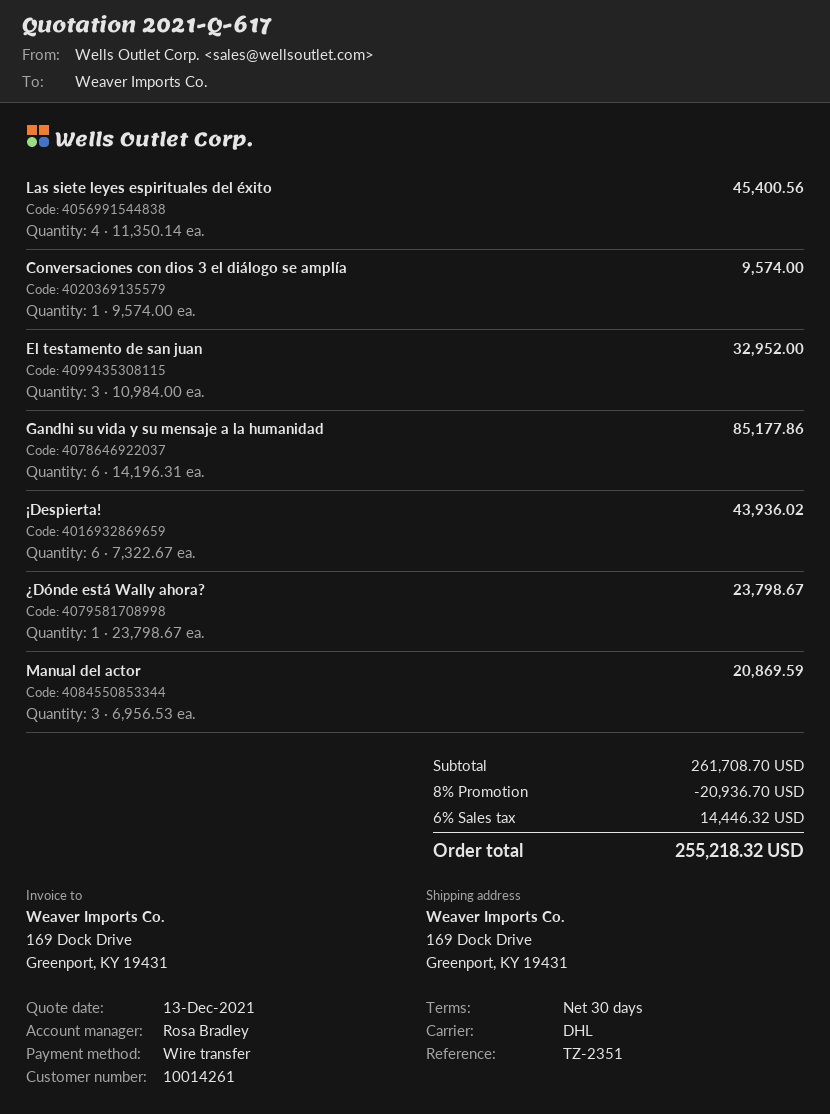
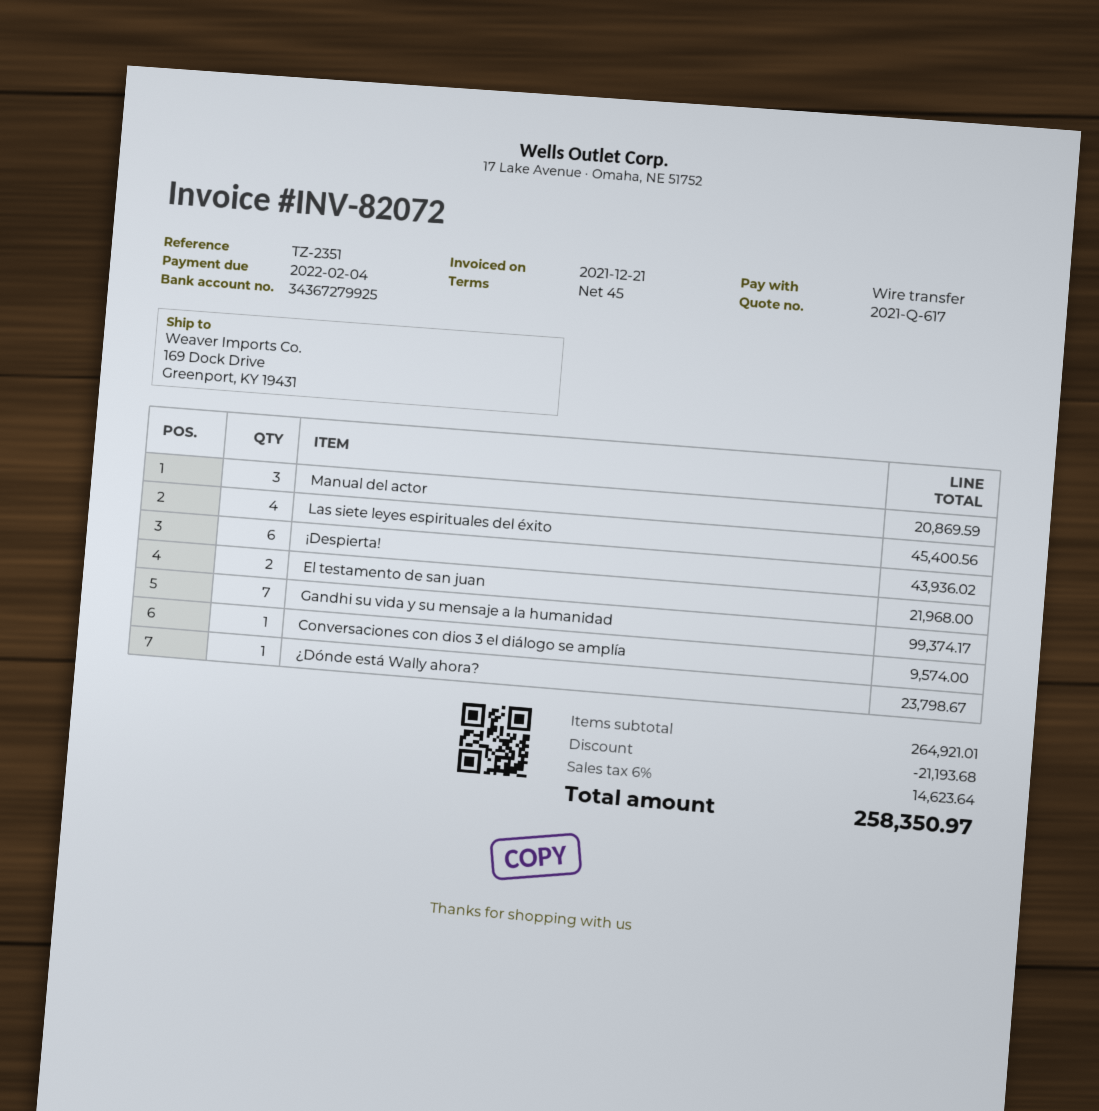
payment terms: 30 days -> 45 days
El testamento de san juan: 3 for 32952.00 -> 2 for 21968.00
Gandhi su vida y su mensaje a la humanidad: 6 for 85177.86 -> 7 for 99374.17
subtotal: 261708.70 -> 264921.01
discount: 20936.70 -> 21193.68
tax: 6% = 14446.32 -> 6% = 14623.64
total: 255218.32 -> 258350.97

